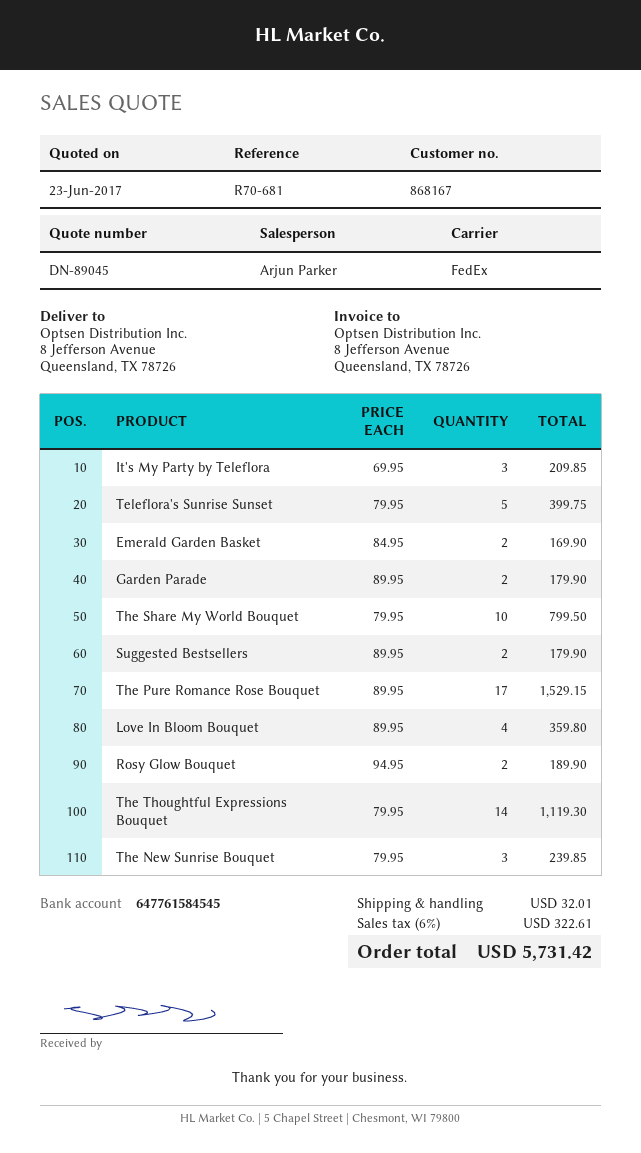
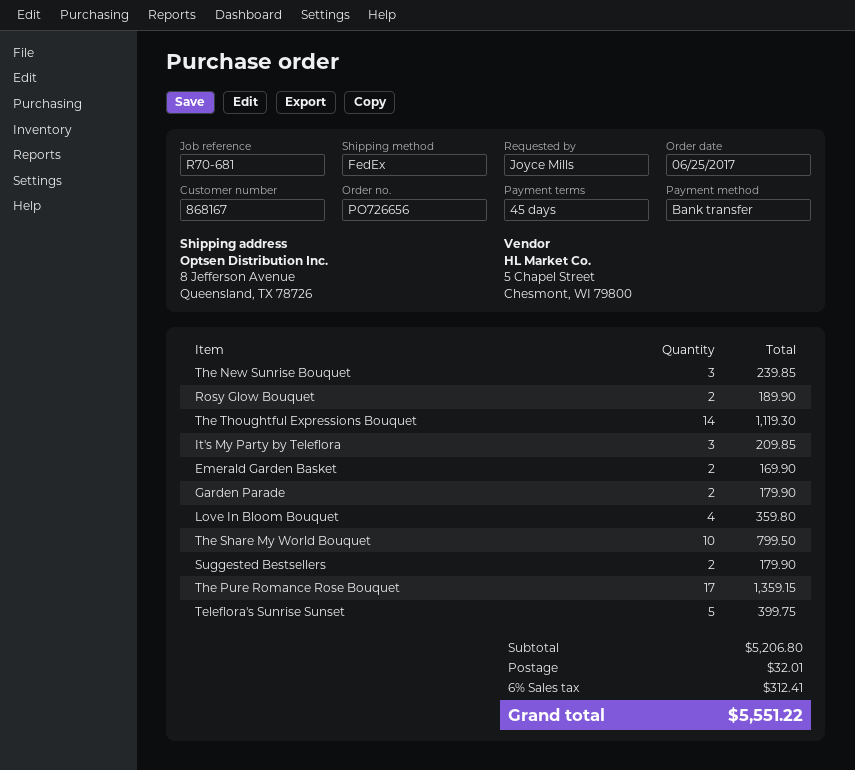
The Pure Romance Rose Bouquet: 17 for 1529.15 -> 17 for 1359.15
tax: 6% = 322.61 -> 6% = 312.41
total: 5731.42 -> 5551.22

